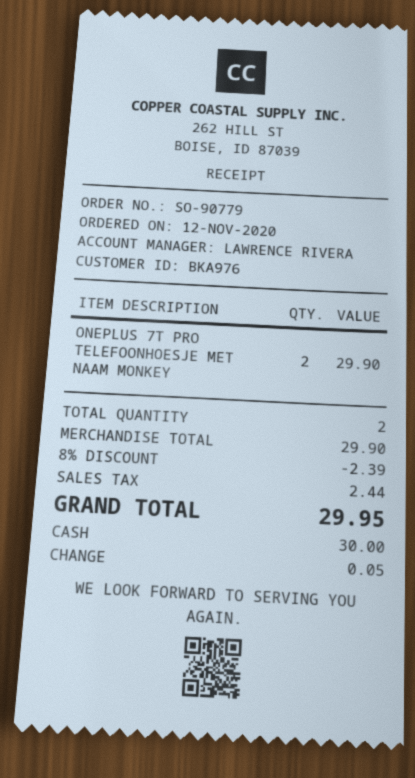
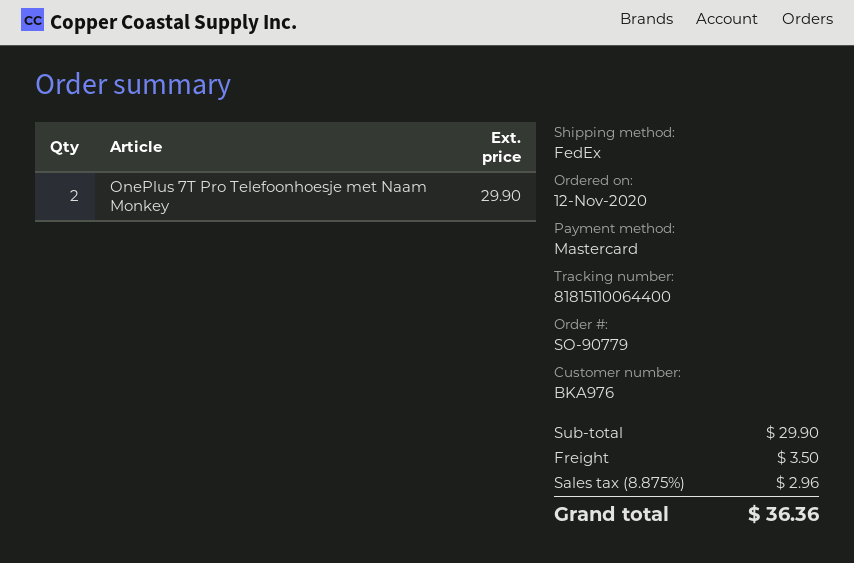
payment method: cash -> Mastercard
discount: 8% = 2.39 -> none
shipping: none -> 3.50
tax: 2.44 -> 2.96
total: 29.95 -> 36.36

